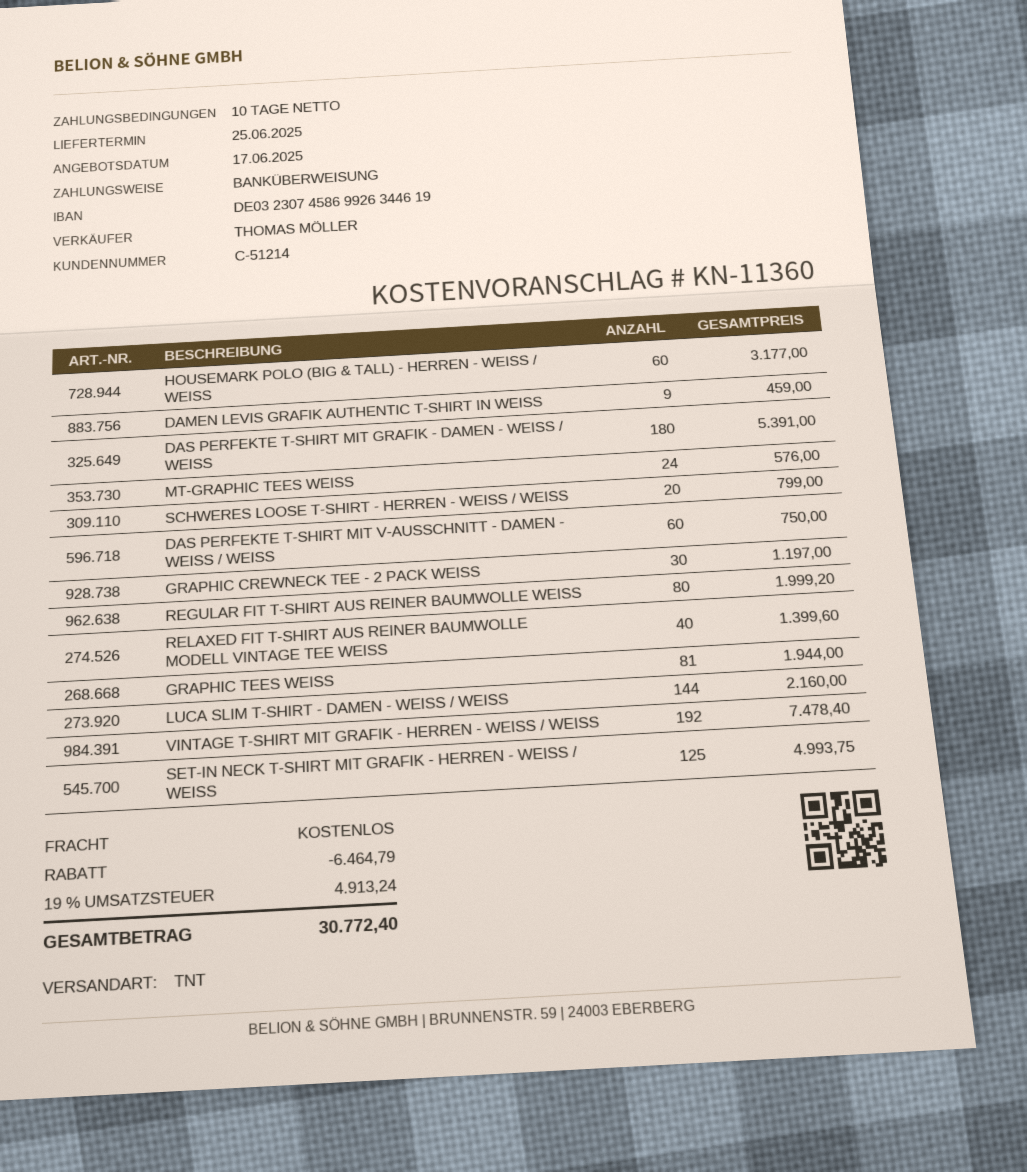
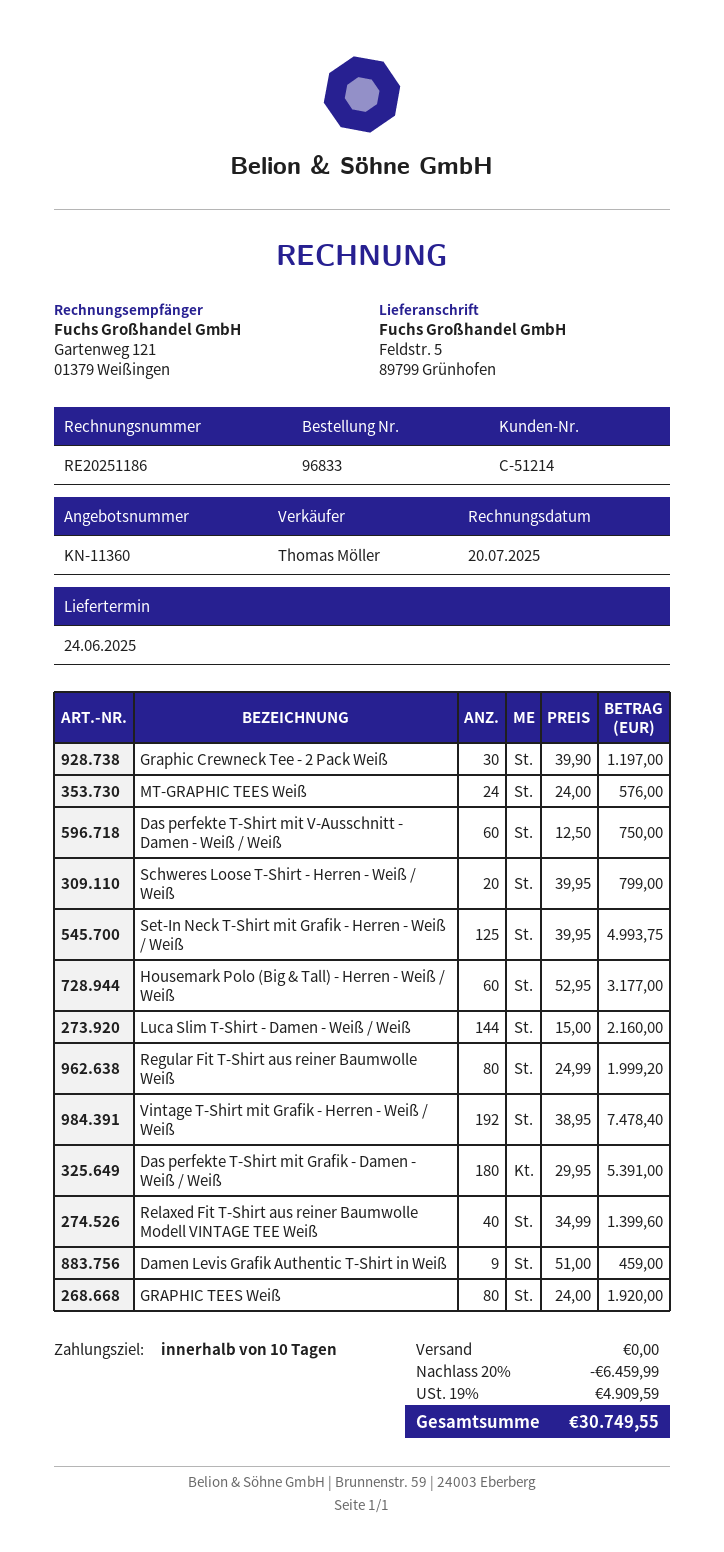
delivery date: 2025-06-25 -> 2025-06-24
GRAPHIC TEES WEISS: 81 for 1944.00 -> 80 for 1920.00
discount: 6464.79 -> 6459.99
tax: 19% = 4913.24 -> 19% = 4909.59
total: 30772.40 -> 30749.55

